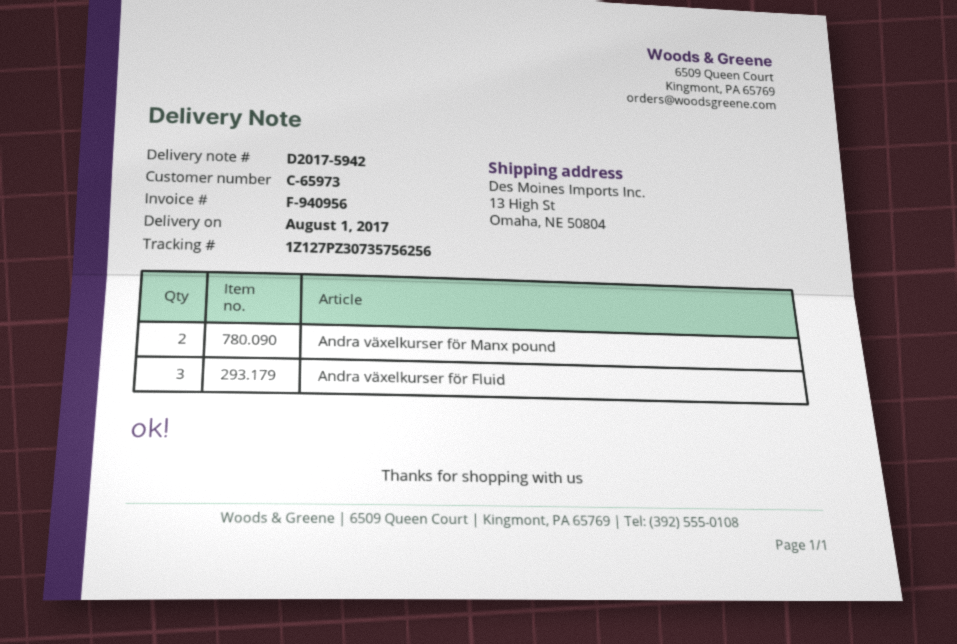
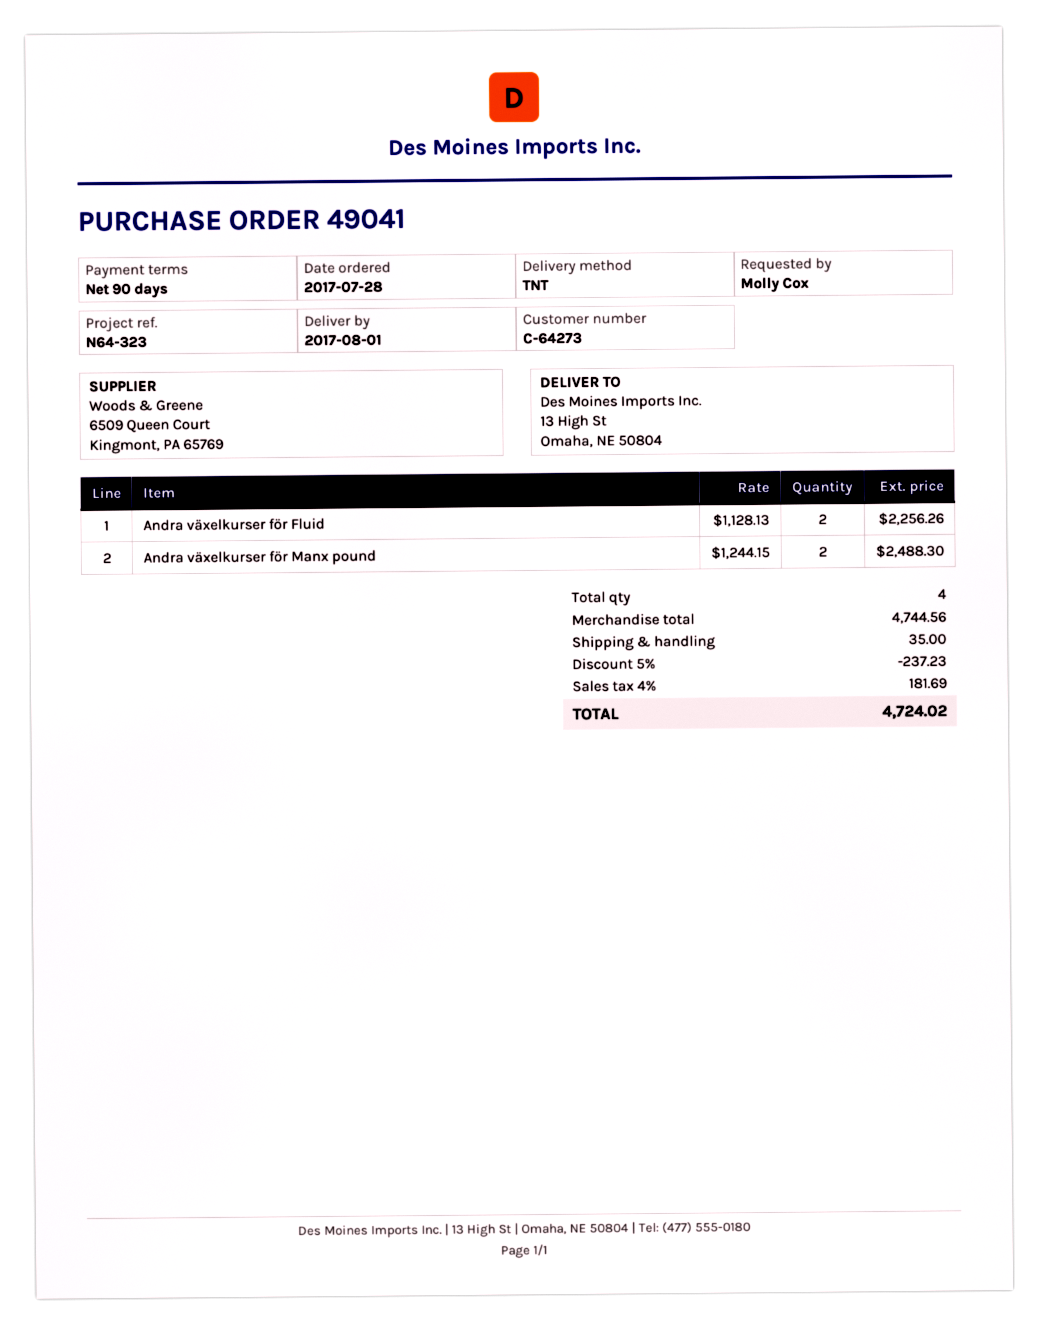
customer number: C-65973 -> C-64273
Andra växelkurser för Fluid: 3 -> 2

